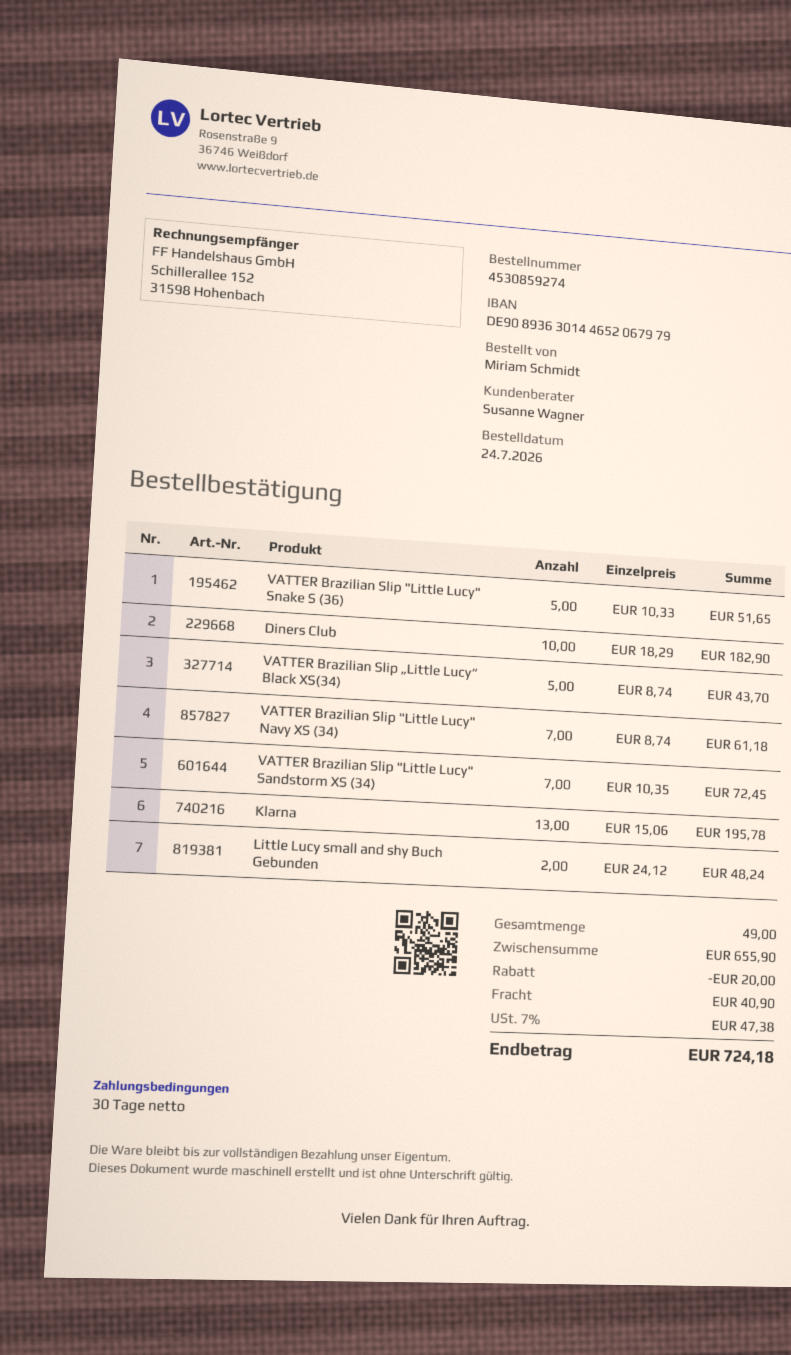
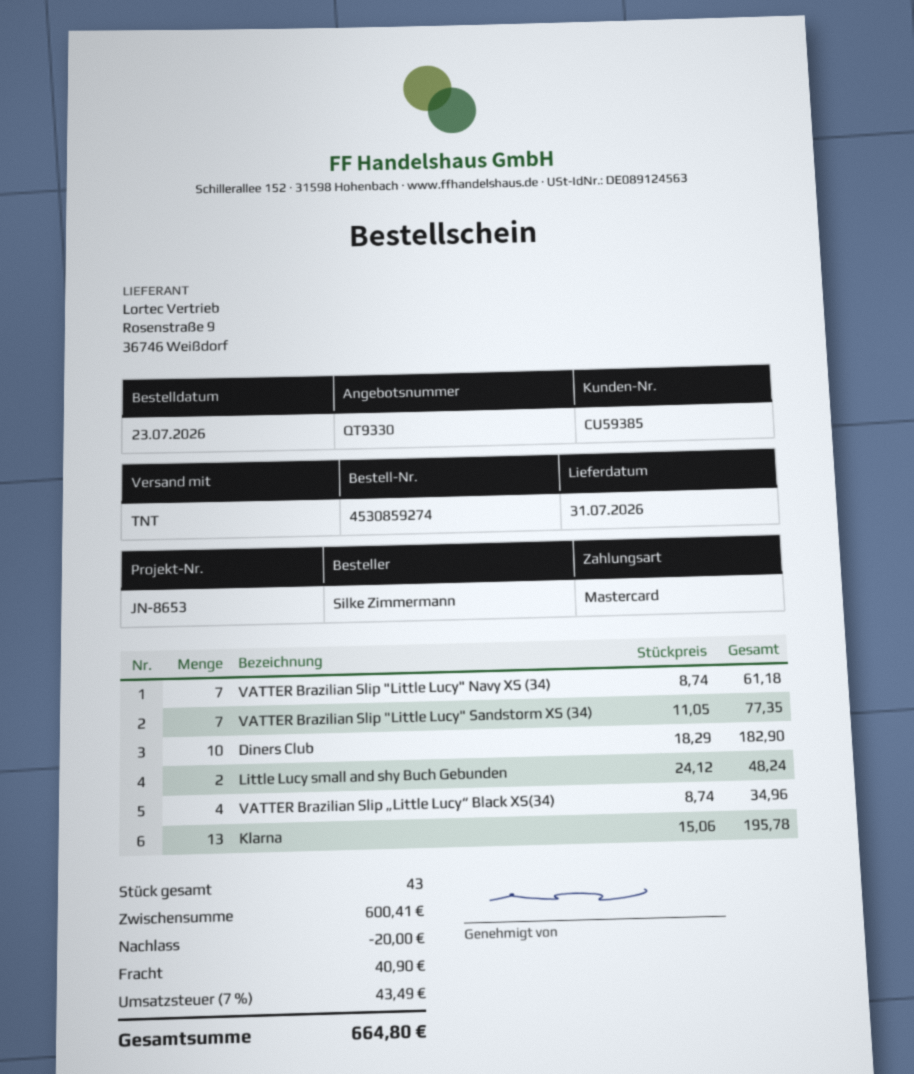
order date: 2026-07-24 -> 2026-07-23
ordered by: Miriam Schmidt -> Silke Zimmermann
VATTER Brazilian Slip "Little Lucy" Snake S (36): 5 x 10.33 = 51.65 -> none
VATTER Brazilian Slip „Little Lucy“ Black XS(34): 5 x 8.74 = 43.70 -> 4 x 8.74 = 34.96
VATTER Brazilian Slip "Little Lucy" Sandstorm XS (34): 7 x 10.35 = 72.45 -> 7 x 11.05 = 77.35
total quantity: 49 -> 43
subtotal: 655.90 -> 600.41
tax: 7% = 47.38 -> 7% = 43.49
total: 724.18 -> 664.80

